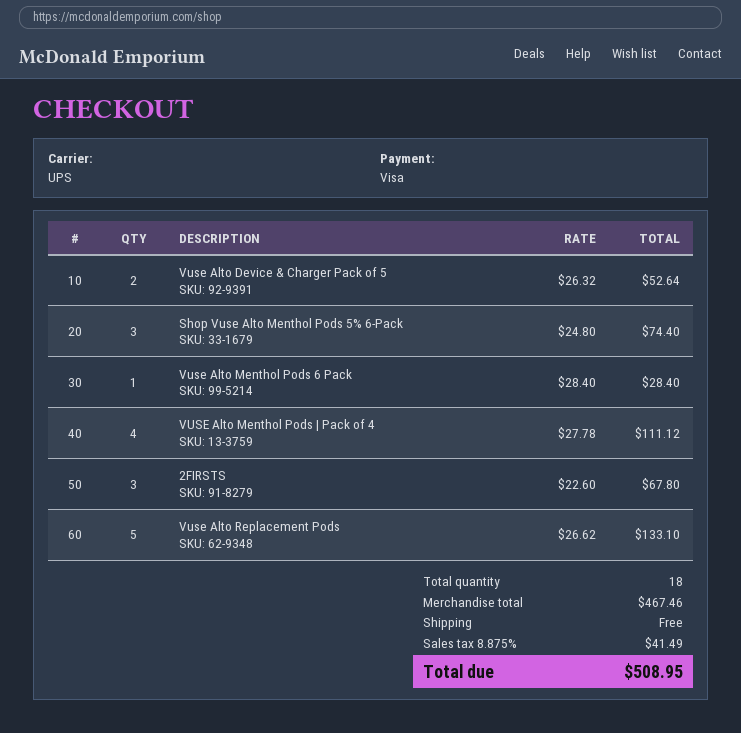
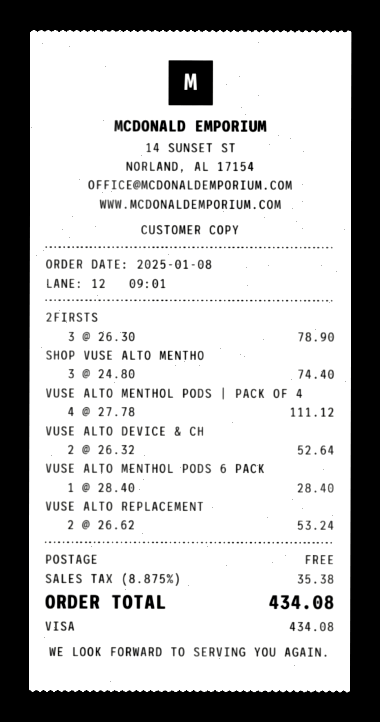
2FIRSTS: 3 x 22.60 = 67.80 -> 3 x 26.30 = 78.90
Vuse Alto Replacement Pods: 5 x 26.62 = 133.10 -> 2 x 26.62 = 53.24
tax: 8.875% = 41.49 -> 8.875% = 35.38
total: 508.95 -> 434.08

